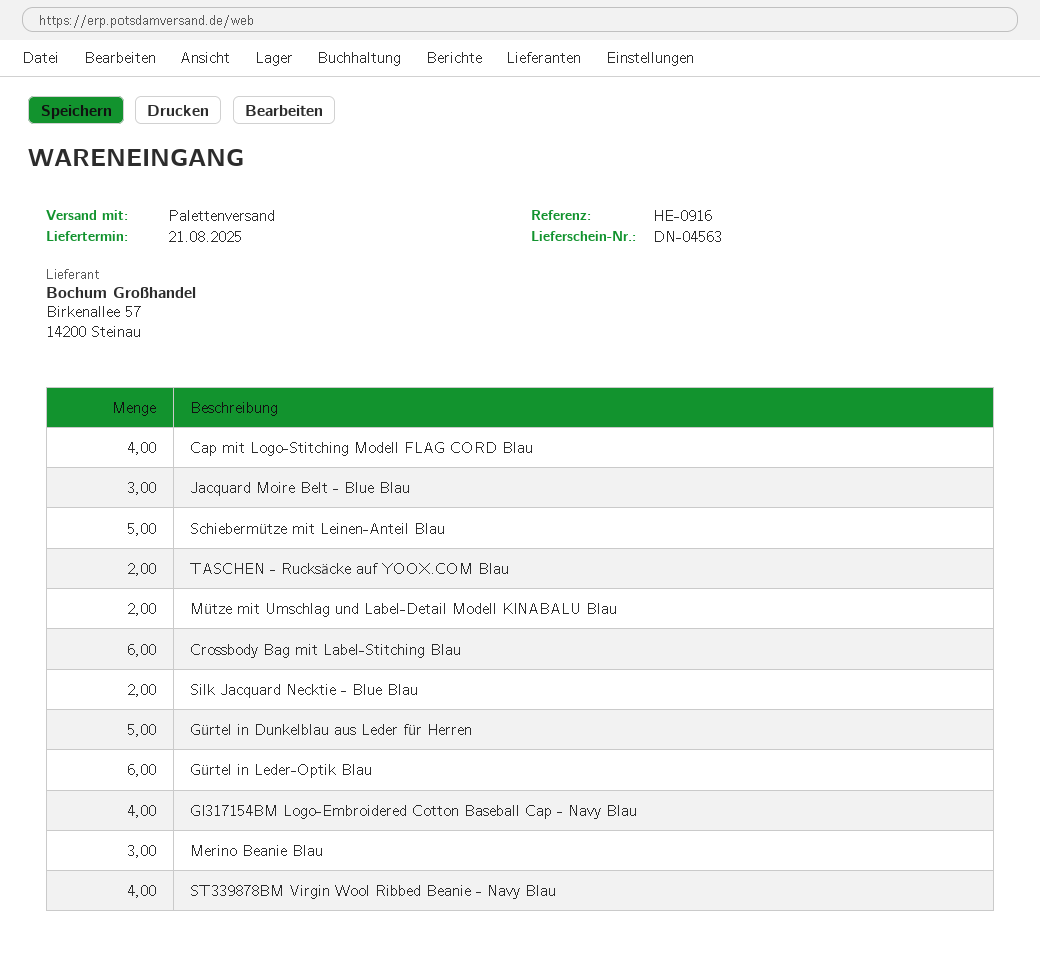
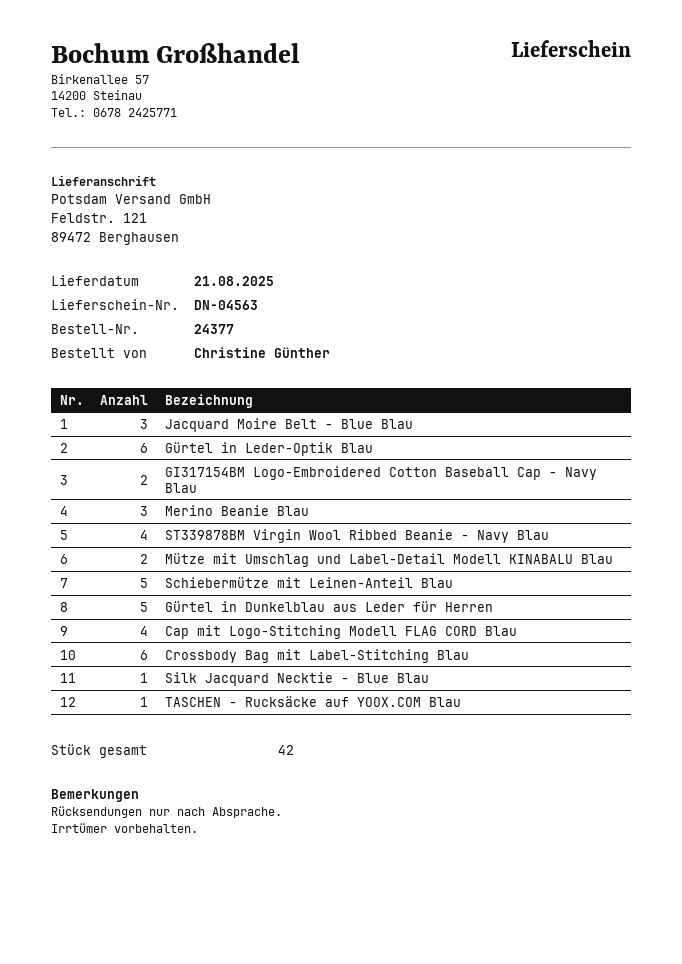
TASCHEN - Rucksäcke auf YOOX.COM Blau: 2 -> 1
Silk Jacquard Necktie - Blue Blau: 2 -> 1
GI317154BM Logo-Embroidered Cotton Baseball Cap - Navy Blau: 4 -> 2

